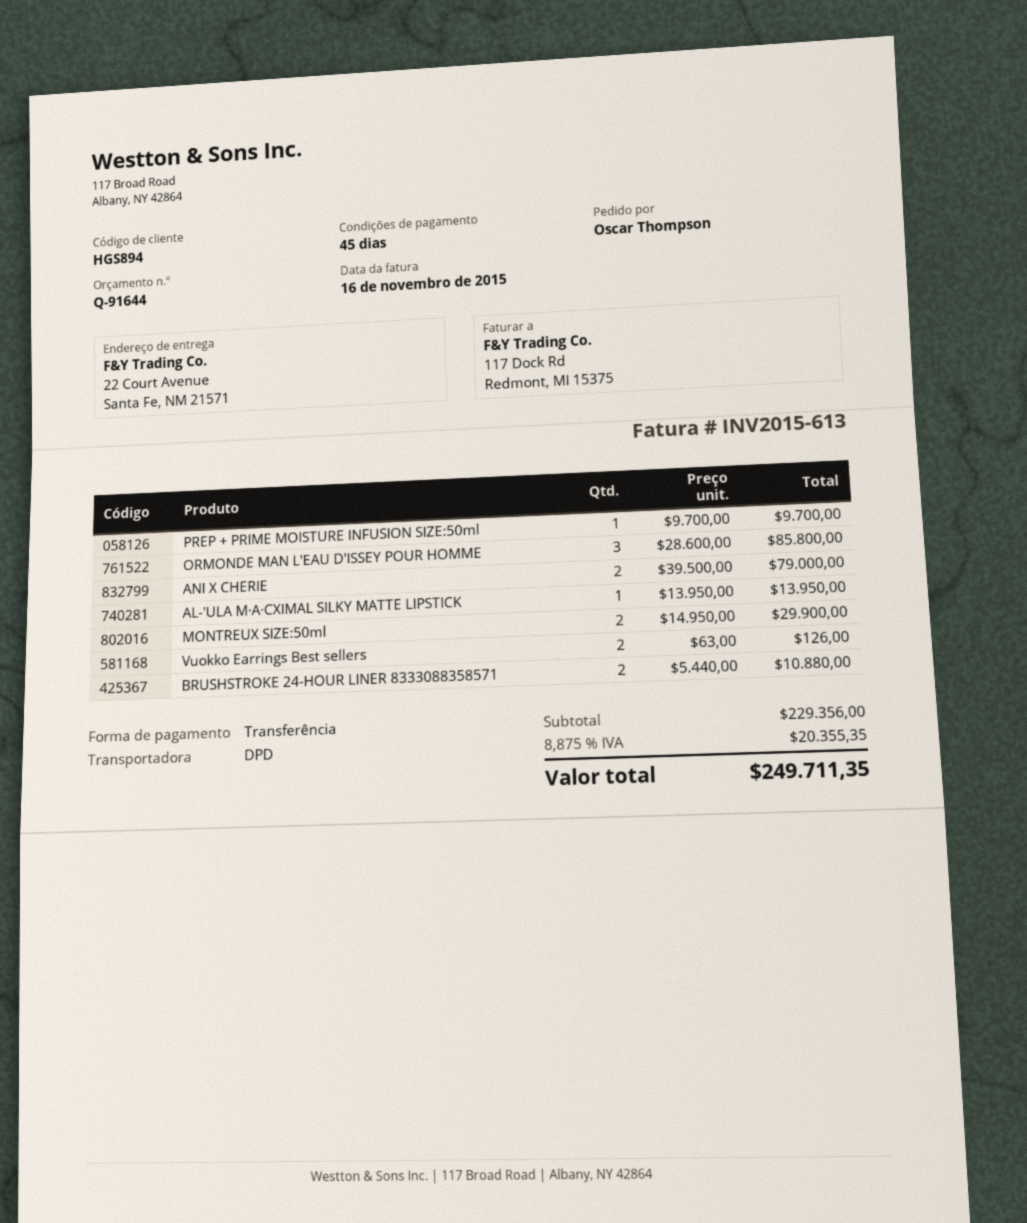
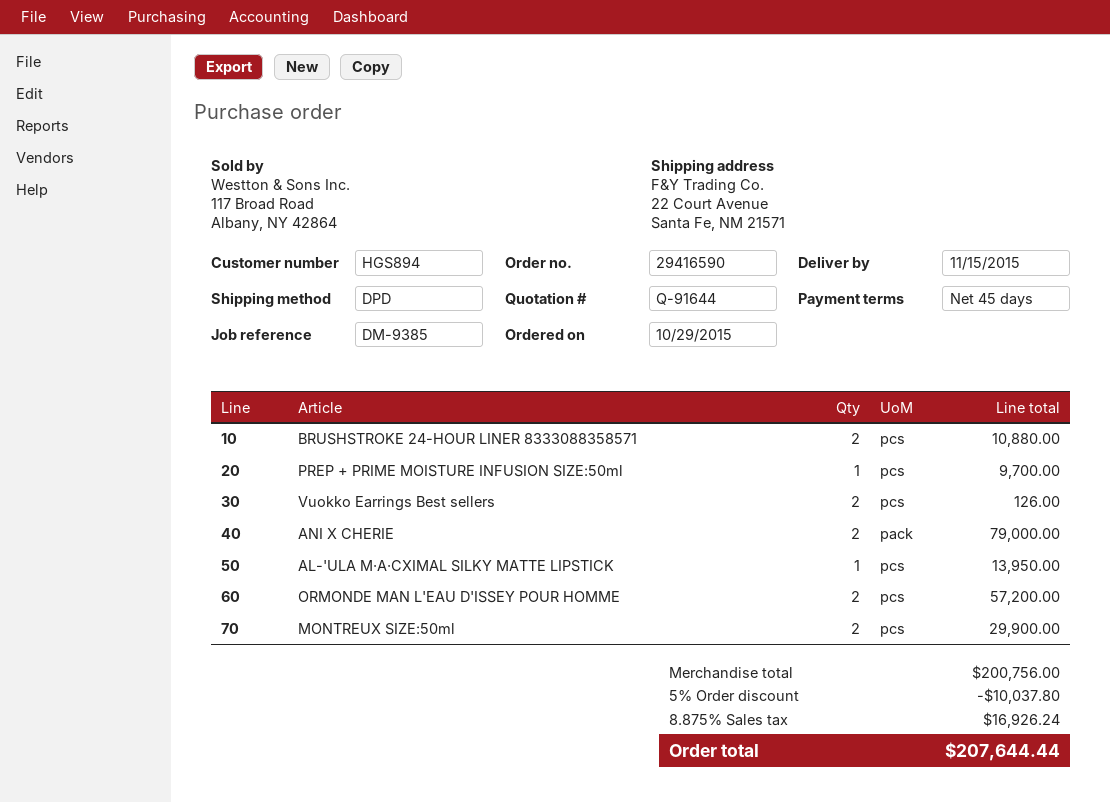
ORMONDE MAN L'EAU D'ISSEY POUR HOMME: 3 for 85800.00 -> 2 for 57200.00
subtotal: 229356.00 -> 200756.00
discount: none -> 5% = 10037.80
tax: 8.875% = 20355.35 -> 8.875% = 16926.24
total: 249711.35 -> 207644.44

